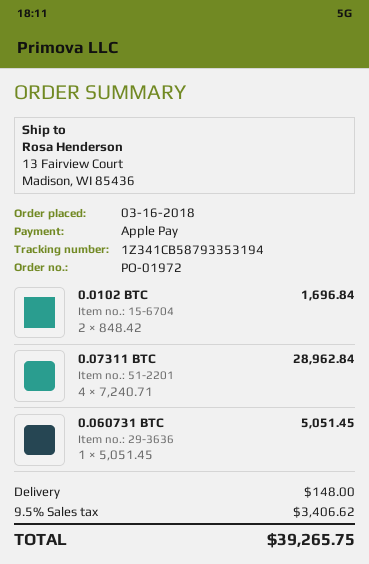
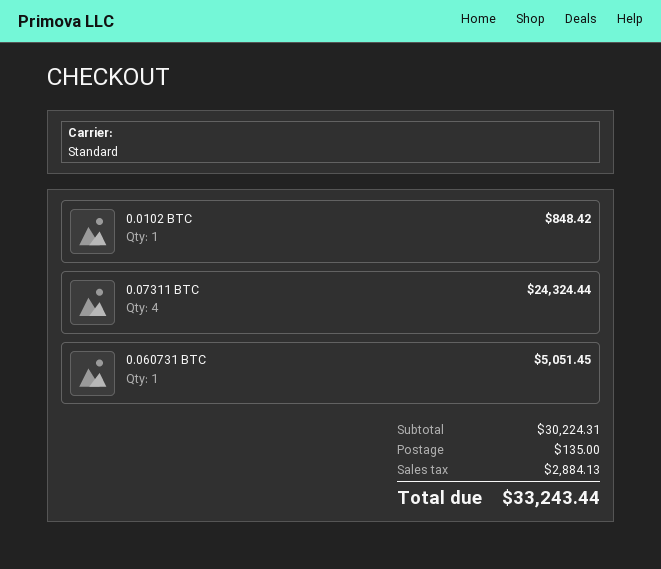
0.0102 BTC: 2 for 1696.84 -> 1 for 848.42
0.07311 BTC: 4 for 28962.84 -> 4 for 24324.44
shipping: 148.00 -> 135.00
tax: 3406.62 -> 2884.13
total: 39265.75 -> 33243.44

